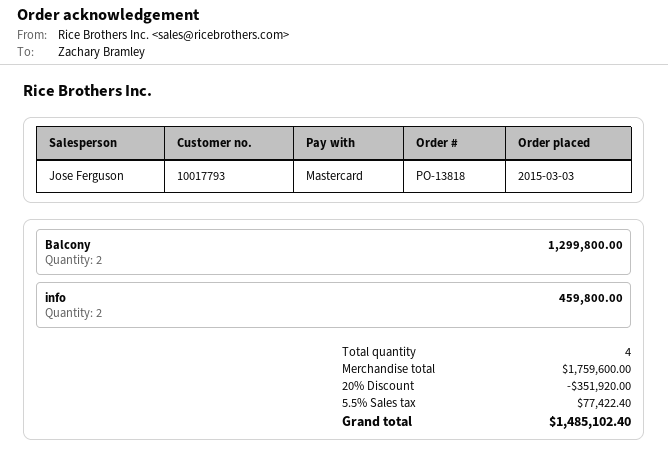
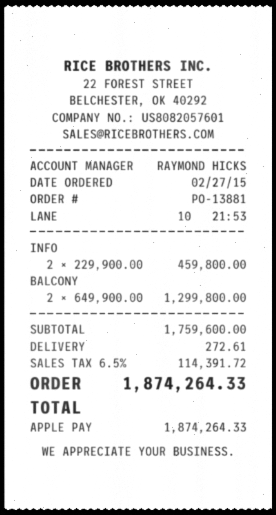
order number: PO-13818 -> PO-13881
order date: 2015-03-03 -> 2015-02-27
sales rep: Jose Ferguson -> RAYMOND HICKS
payment method: Mastercard -> Apple Pay
discount: 20% = 351920.00 -> none
shipping: none -> 272.61
tax: 5.5% = 77422.40 -> 6.5% = 114391.72
total: 1485102.40 -> 1874264.33

